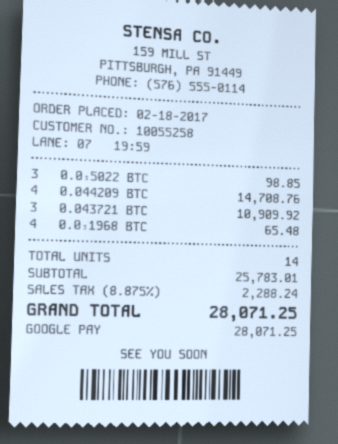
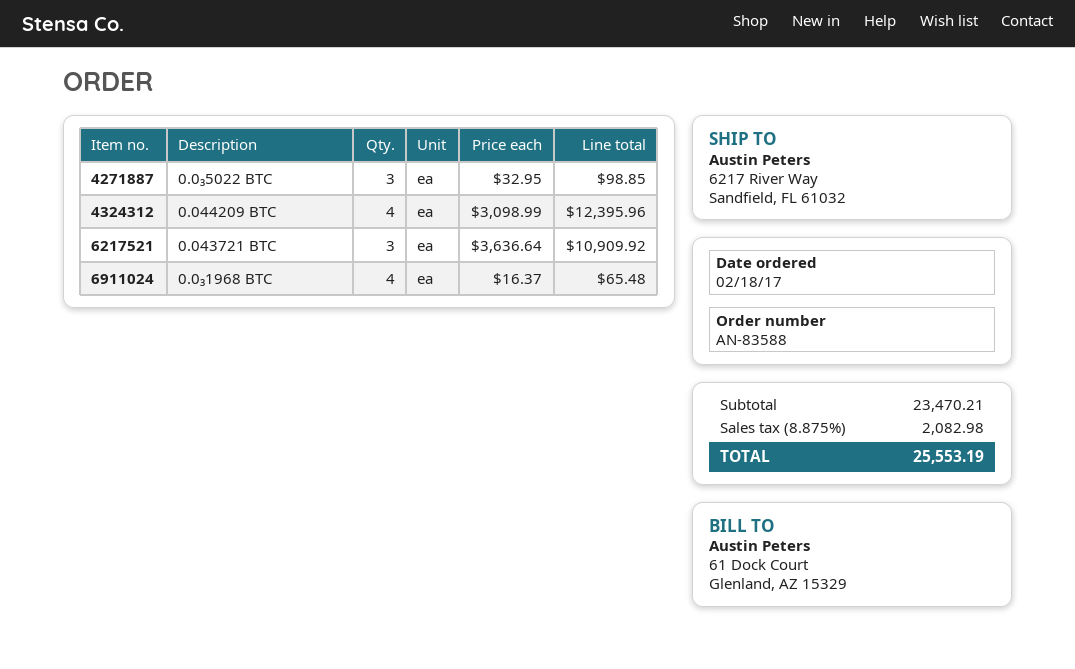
0.044209 BTC: 4 for 14708.76 -> 4 for 12395.96
subtotal: 25783.01 -> 23470.21
tax: 8.875% = 2288.24 -> 8.875% = 2082.98
total: 28071.25 -> 25553.19

